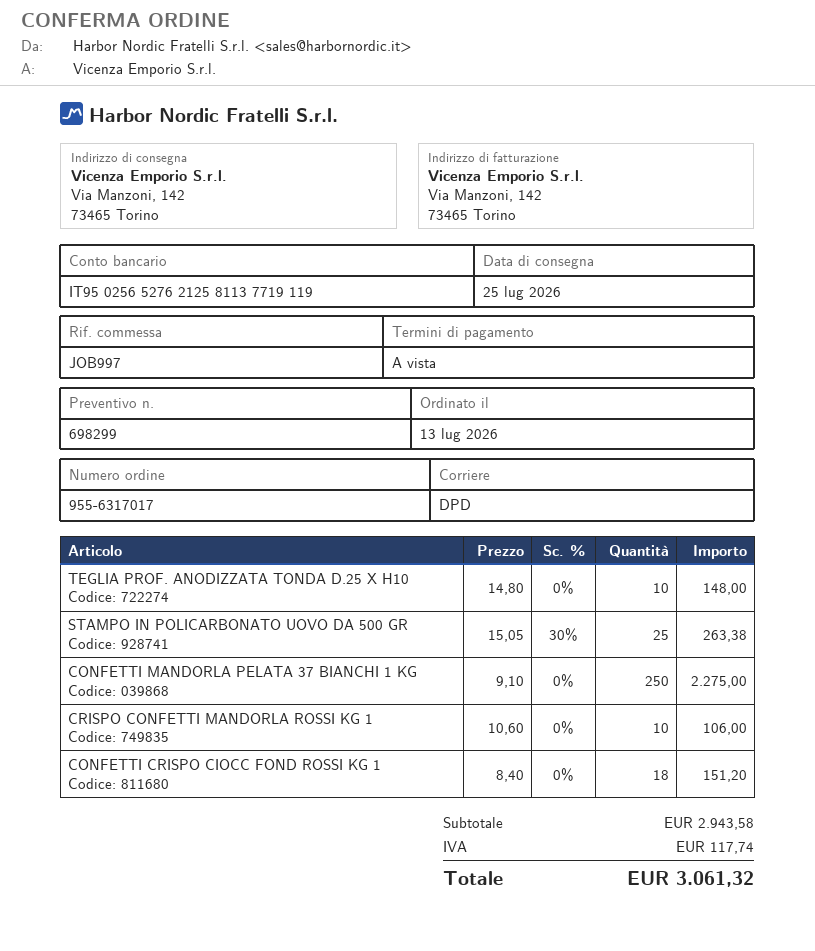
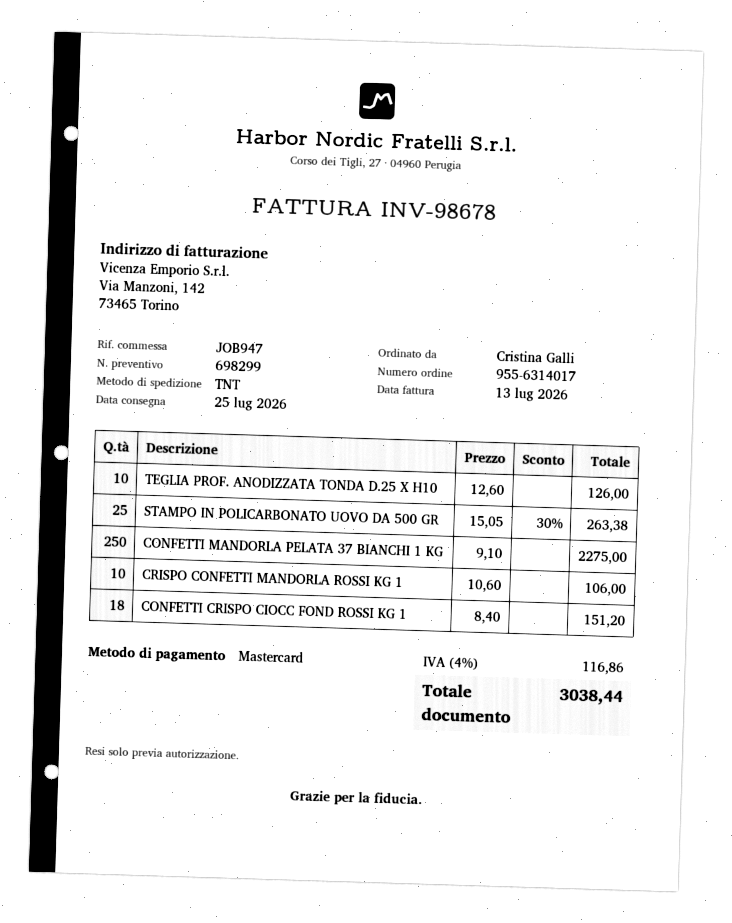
order number: 955-6317017 -> 955-6314017
reference: JOB997 -> JOB947
shipping method: DPD -> TNT
TEGLIA PROF. ANODIZZATA TONDA D.25 X H10: 10 x 14.80 = 148.00 -> 10 x 12.60 = 126.00
tax: 117.74 -> 116.86
total: 3061.32 -> 3038.44

